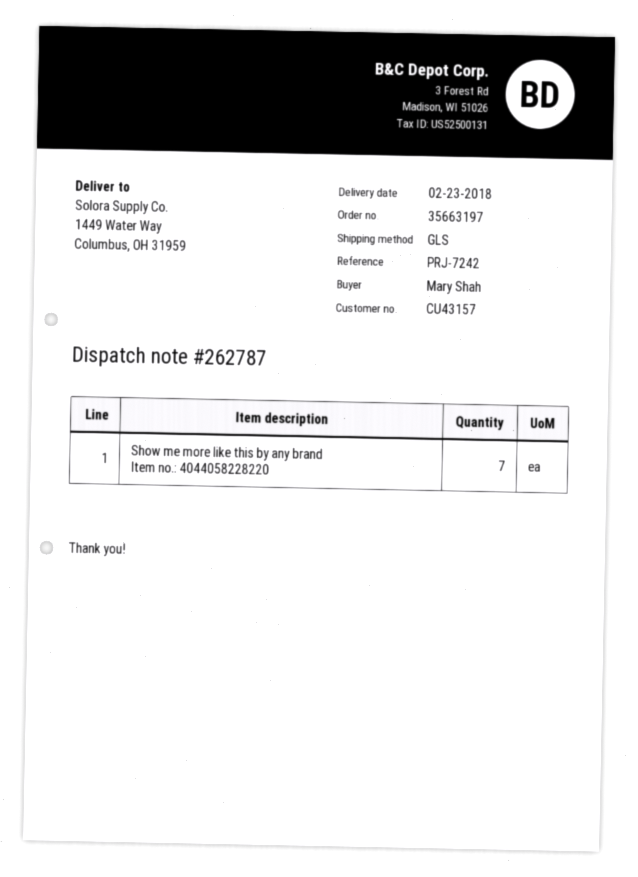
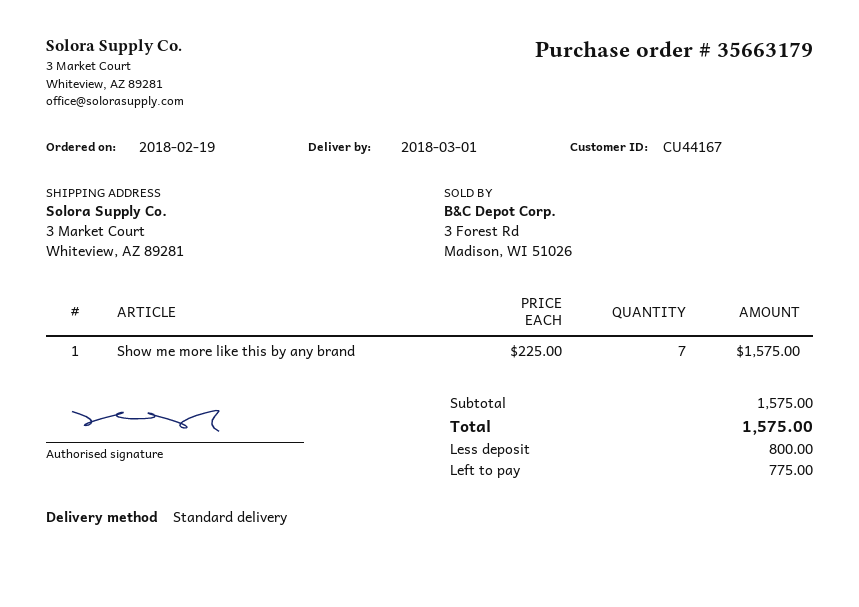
order number: 35663197 -> 35663179
delivery date: 2018-02-23 -> 2018-03-01
customer number: CU43157 -> CU44167
shipping method: GLS -> standard
ship to: 1449 Water Way, Columbus, OH 31959 -> 3 Market Court, Whiteview, AZ 89281

